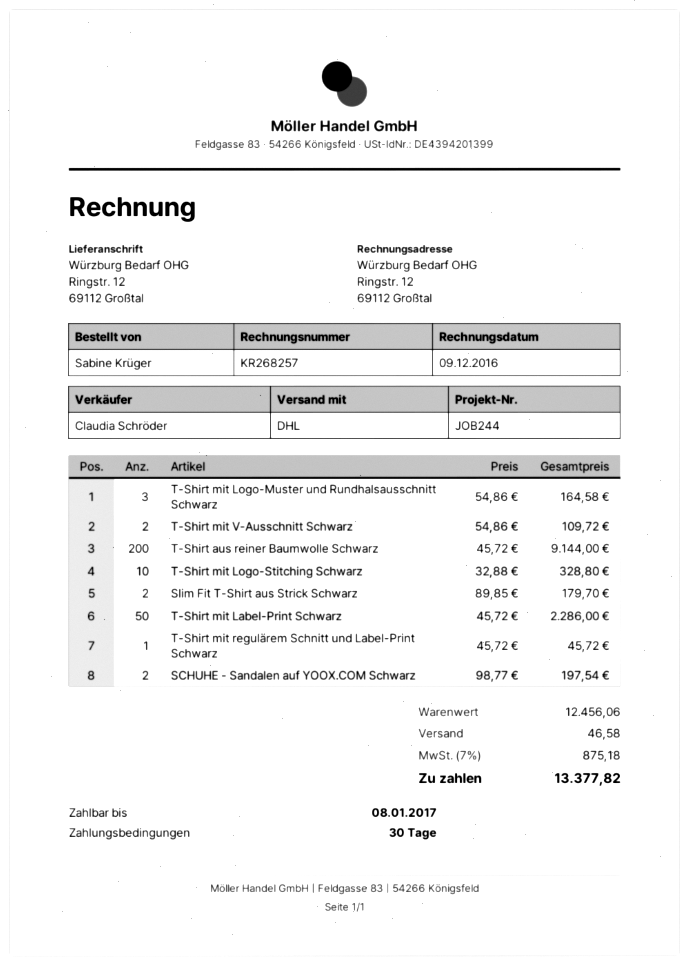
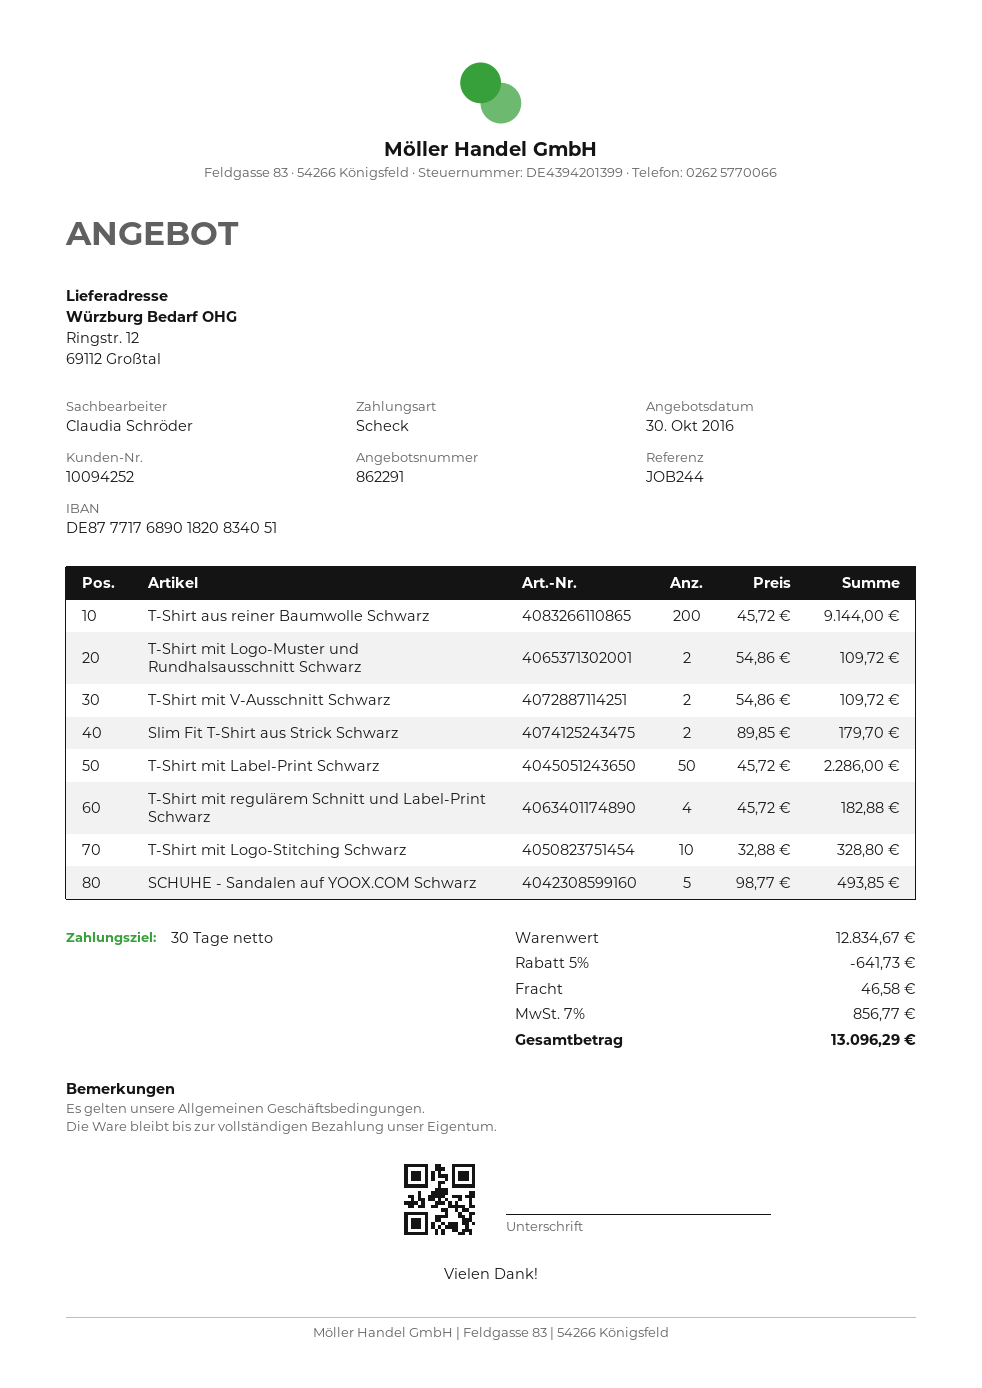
T-Shirt mit Logo-Muster und Rundhalsausschnitt Schwarz: 3 x 54.86 = 164.58 -> 2 x 54.86 = 109.72
T-Shirt mit regulärem Schnitt und Label-Print Schwarz: 1 x 45.72 = 45.72 -> 4 x 45.72 = 182.88
SCHUHE - Sandalen auf YOOX.COM Schwarz: 2 x 98.77 = 197.54 -> 5 x 98.77 = 493.85
subtotal: 12456.06 -> 12834.67
discount: none -> 5% = 641.73
tax: 7% = 875.18 -> 7% = 856.77
total: 13377.82 -> 13096.29

